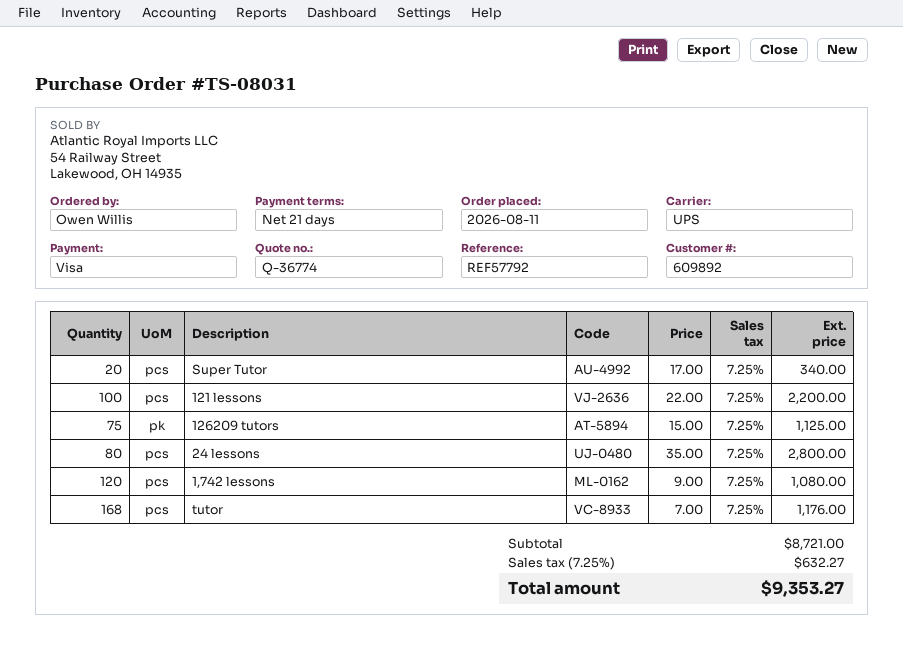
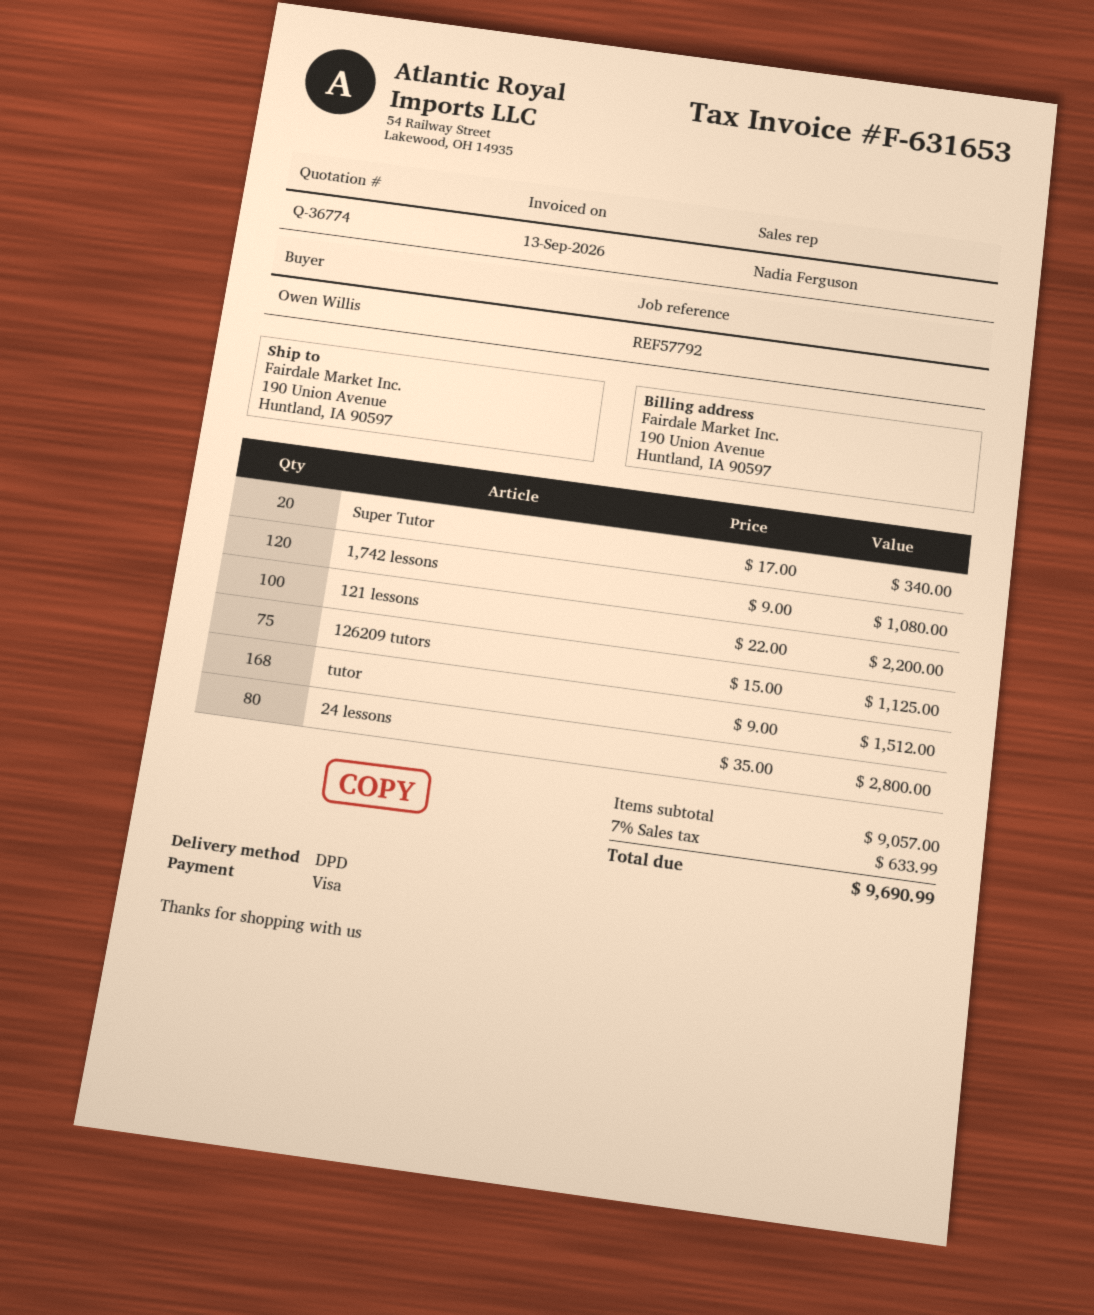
shipping method: UPS -> DPD
tutor: 168 x 7.00 = 1176.00 -> 168 x 9.00 = 1512.00
subtotal: 8721.00 -> 9057.00
tax: 7.25% = 632.27 -> 7% = 633.99
total: 9353.27 -> 9690.99

